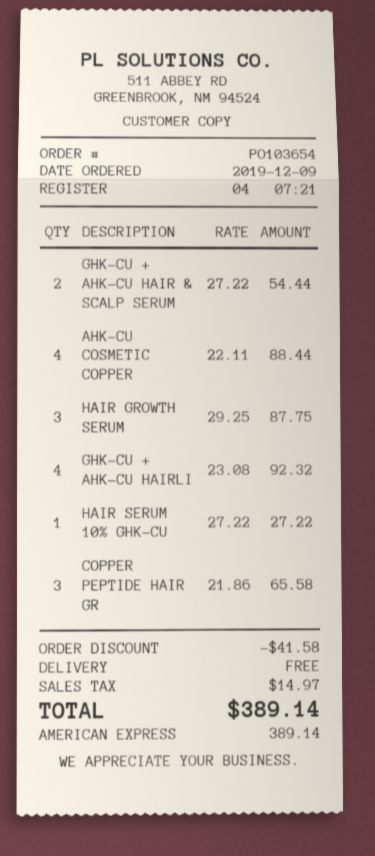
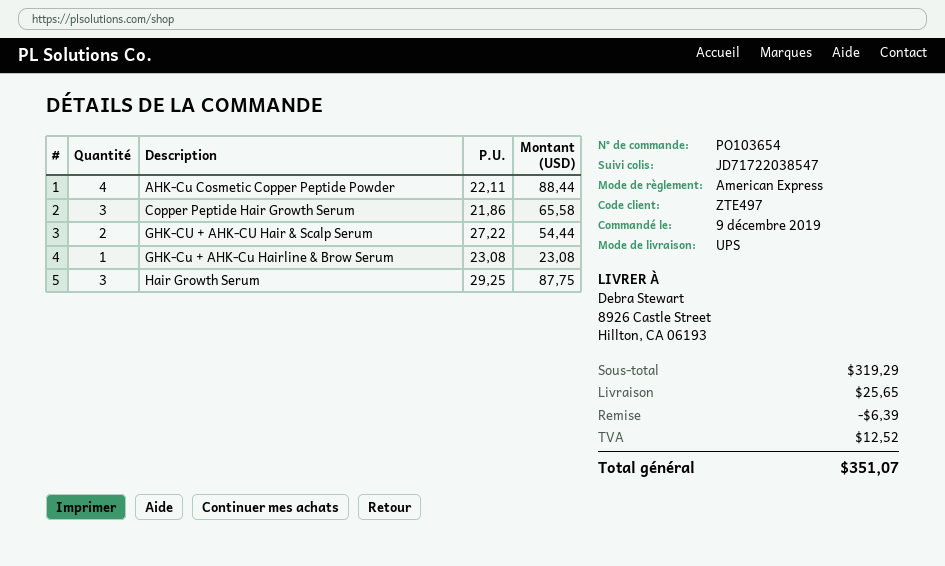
GHK-CU + AHK-CU HAIRLI: 4 x 23.08 = 92.32 -> 1 x 23.08 = 23.08
HAIR SERUM 10% GHK-CU: 1 x 27.22 = 27.22 -> none
discount: 41.58 -> 6.39
shipping: 0.00 -> 25.65
tax: 14.97 -> 12.52
total: 389.14 -> 351.07

